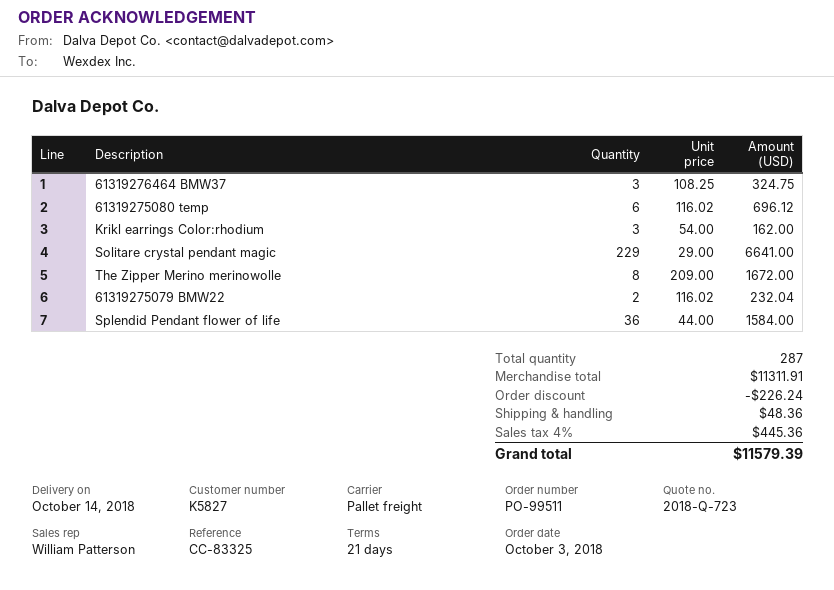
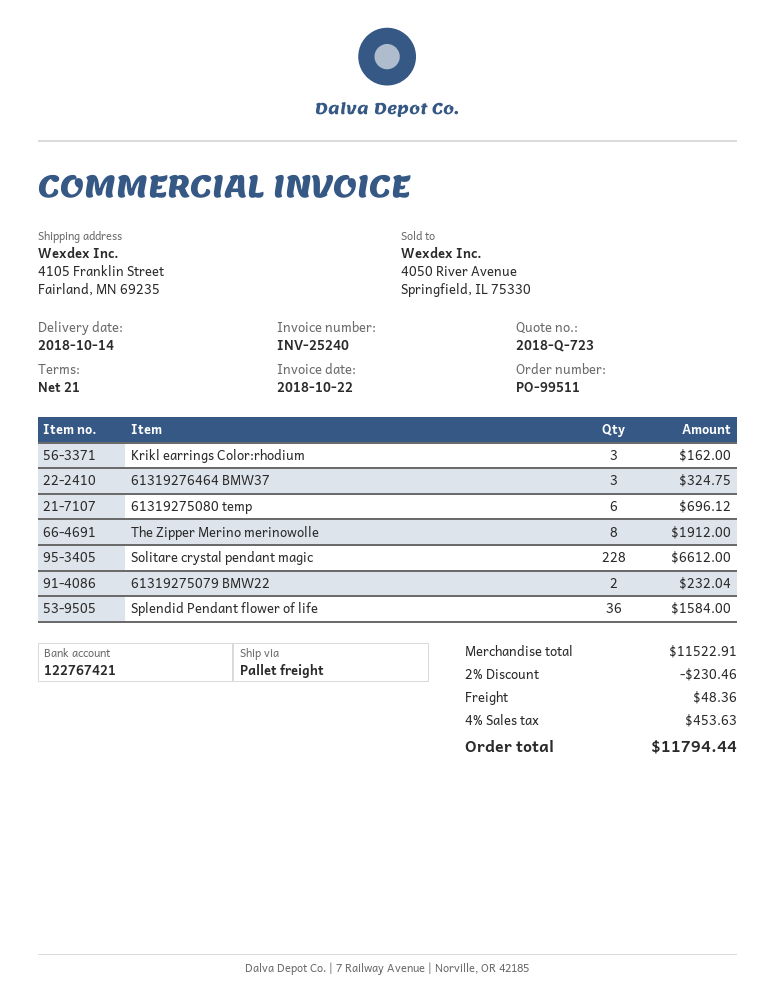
Solitare crystal pendant magic: 229 for 6641.00 -> 228 for 6612.00
The Zipper Merino merinowolle: 8 for 1672.00 -> 8 for 1912.00
subtotal: 11311.91 -> 11522.91
discount: 226.24 -> 230.46
tax: 4% = 445.36 -> 4% = 453.63
total: 11579.39 -> 11794.44

